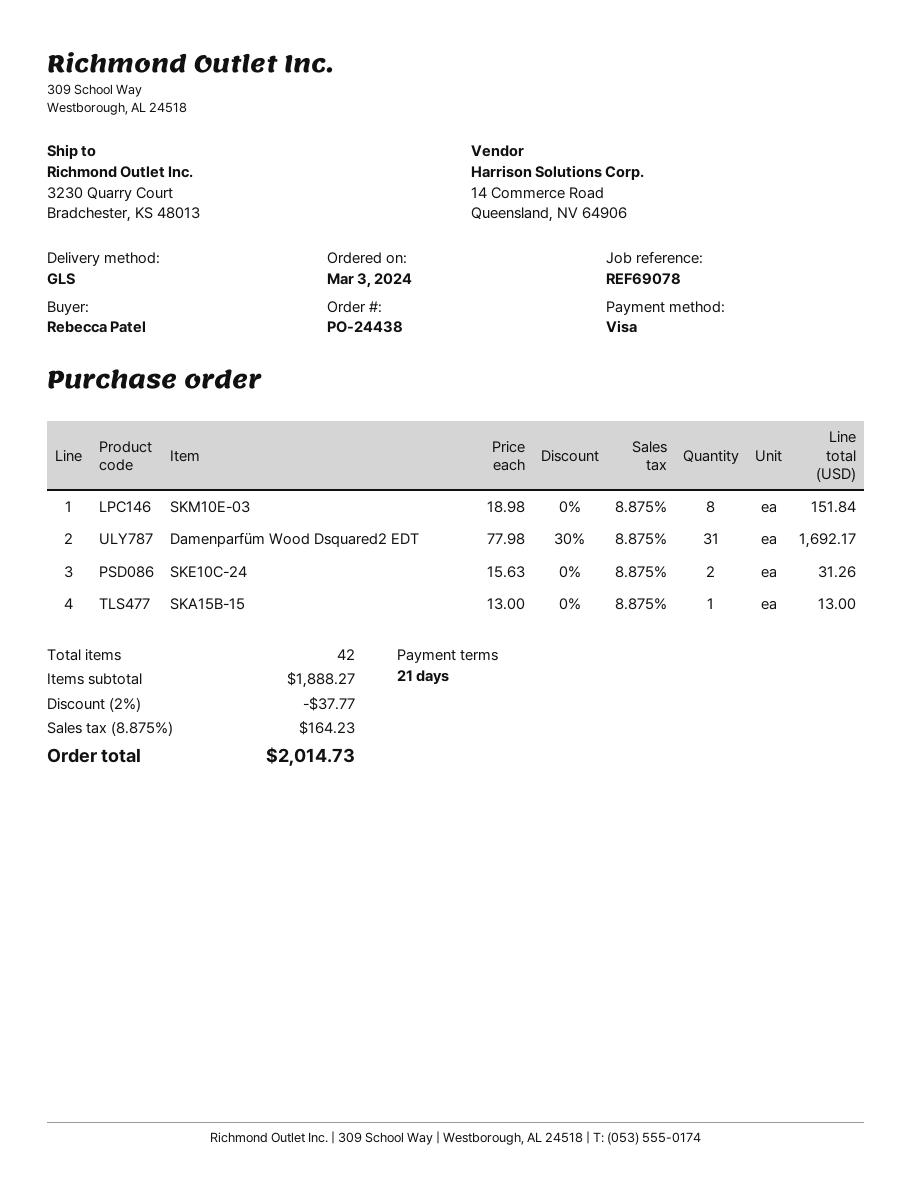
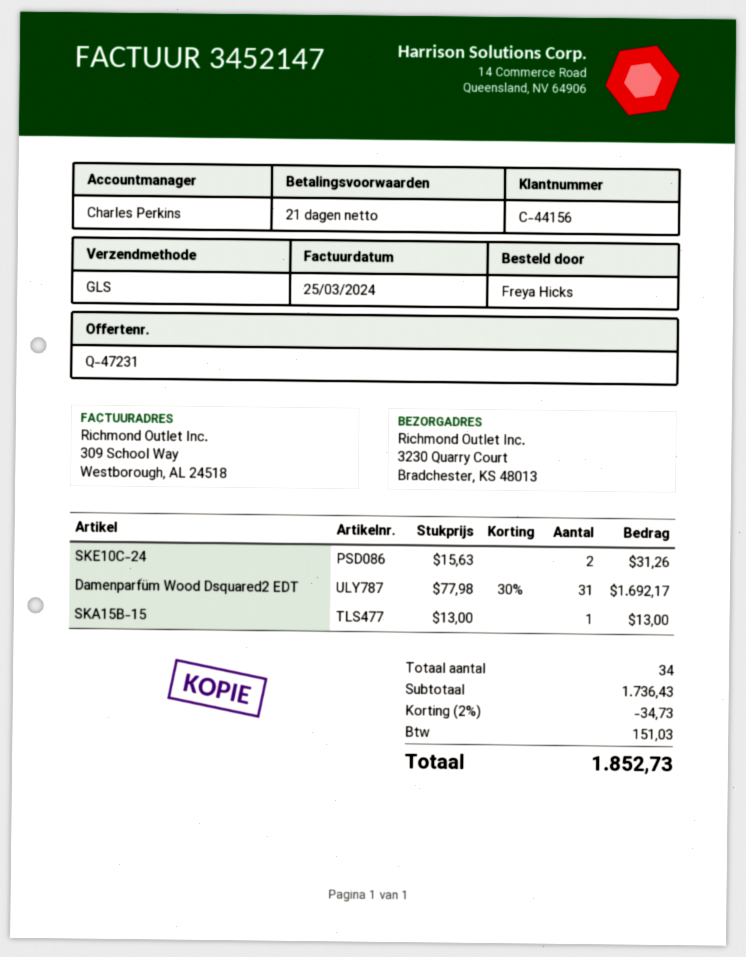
ordered by: Rebecca Patel -> Freya Hicks
SKM10E-03: 8 x 18.98 = 151.84 -> none
total quantity: 42 -> 34
subtotal: 1888.27 -> 1736.43
discount: 2% = 37.77 -> 2% = 34.73
tax: 164.23 -> 151.03
total: 2014.73 -> 1852.73

